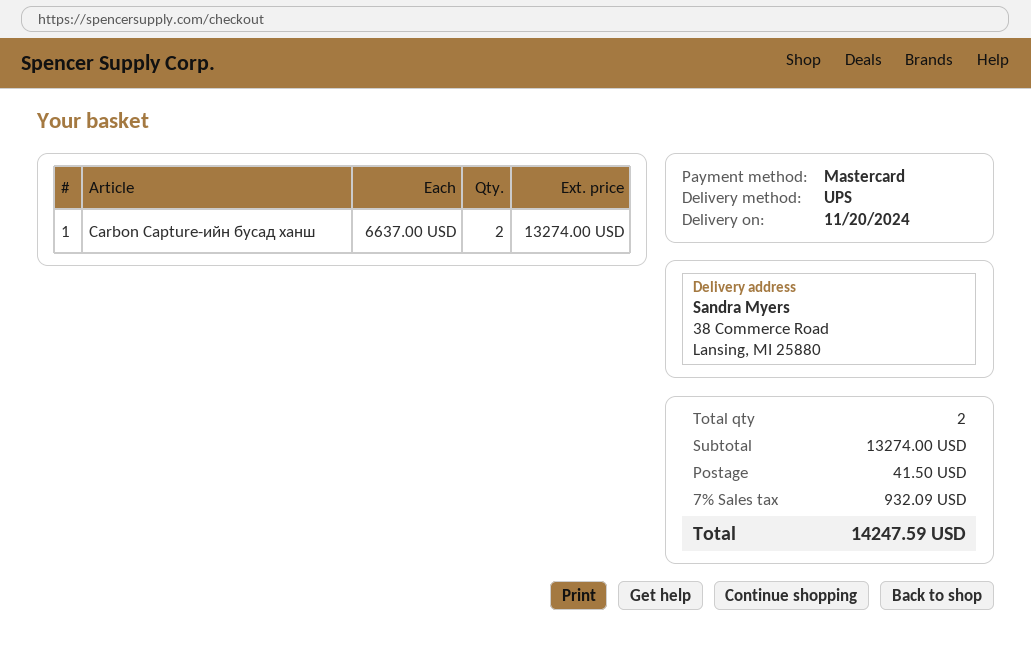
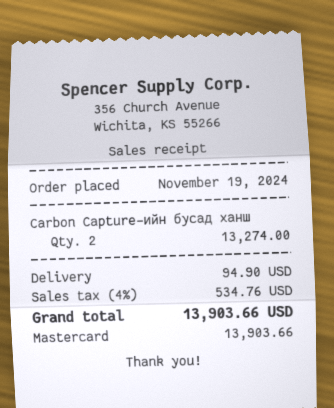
shipping: 41.50 -> 94.90
tax: 7% = 932.09 -> 4% = 534.76
total: 14247.59 -> 13903.66

